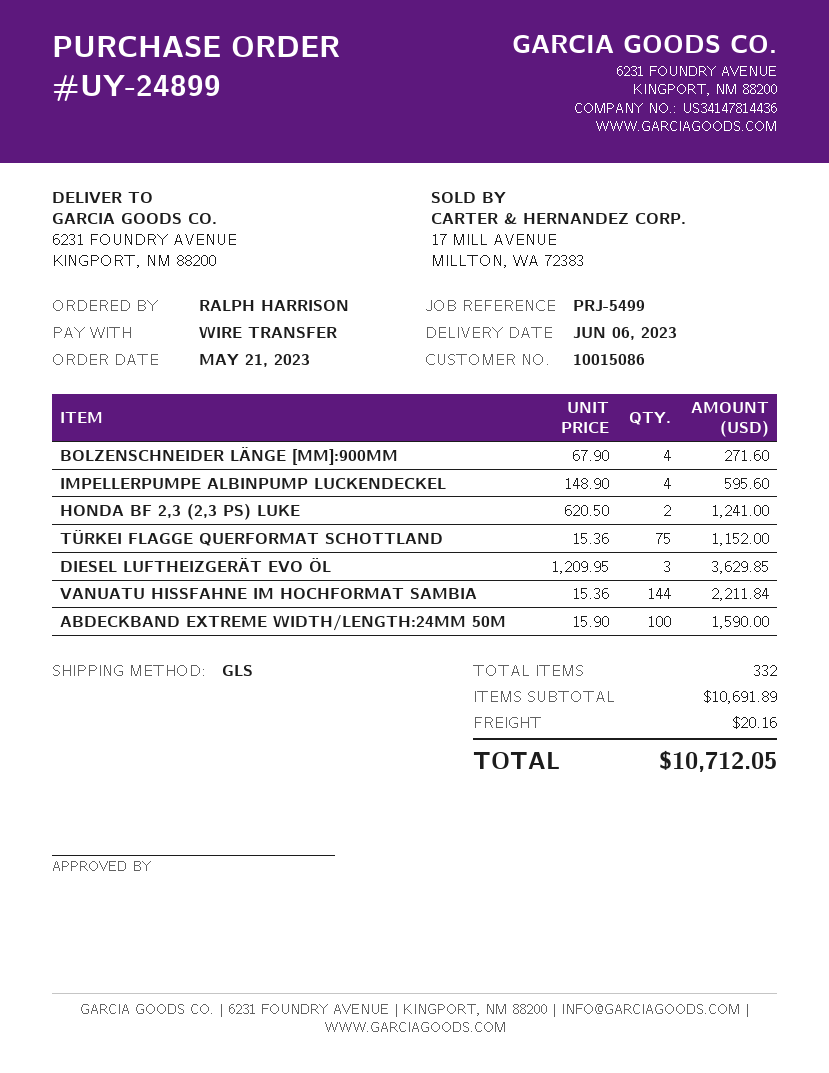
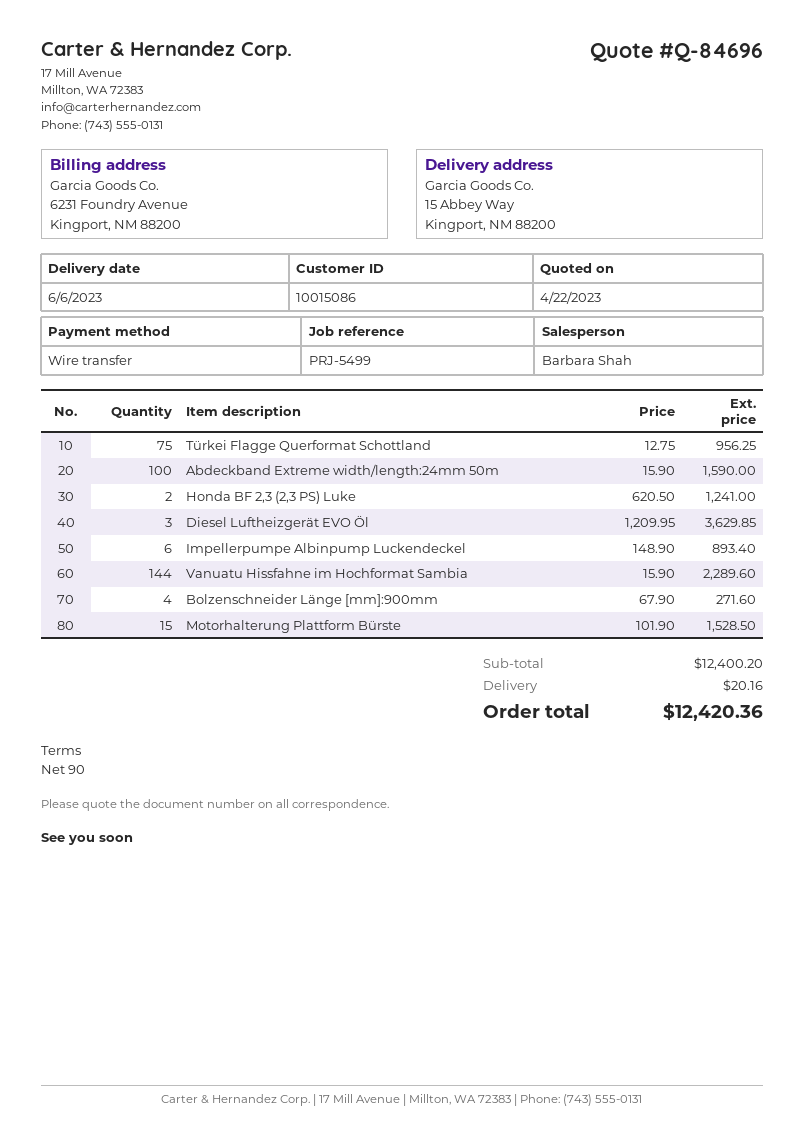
ship to: 6231 FOUNDRY AVENUE, KINGPORT, NM 88200 -> 15 Abbey Way, Kingport, NM 88200
IMPELLERPUMPE ALBINPUMP LUCKENDECKEL: 4 x 148.90 = 595.60 -> 6 x 148.90 = 893.40
TÜRKEI FLAGGE QUERFORMAT SCHOTTLAND: 75 x 15.36 = 1152.00 -> 75 x 12.75 = 956.25
VANUATU HISSFAHNE IM HOCHFORMAT SAMBIA: 144 x 15.36 = 2211.84 -> 144 x 15.90 = 2289.60
Motorhalterung Plattform Bürste: none -> 15 x 101.90 = 1528.50
subtotal: 10691.89 -> 12400.20
total: 10712.05 -> 12420.36

